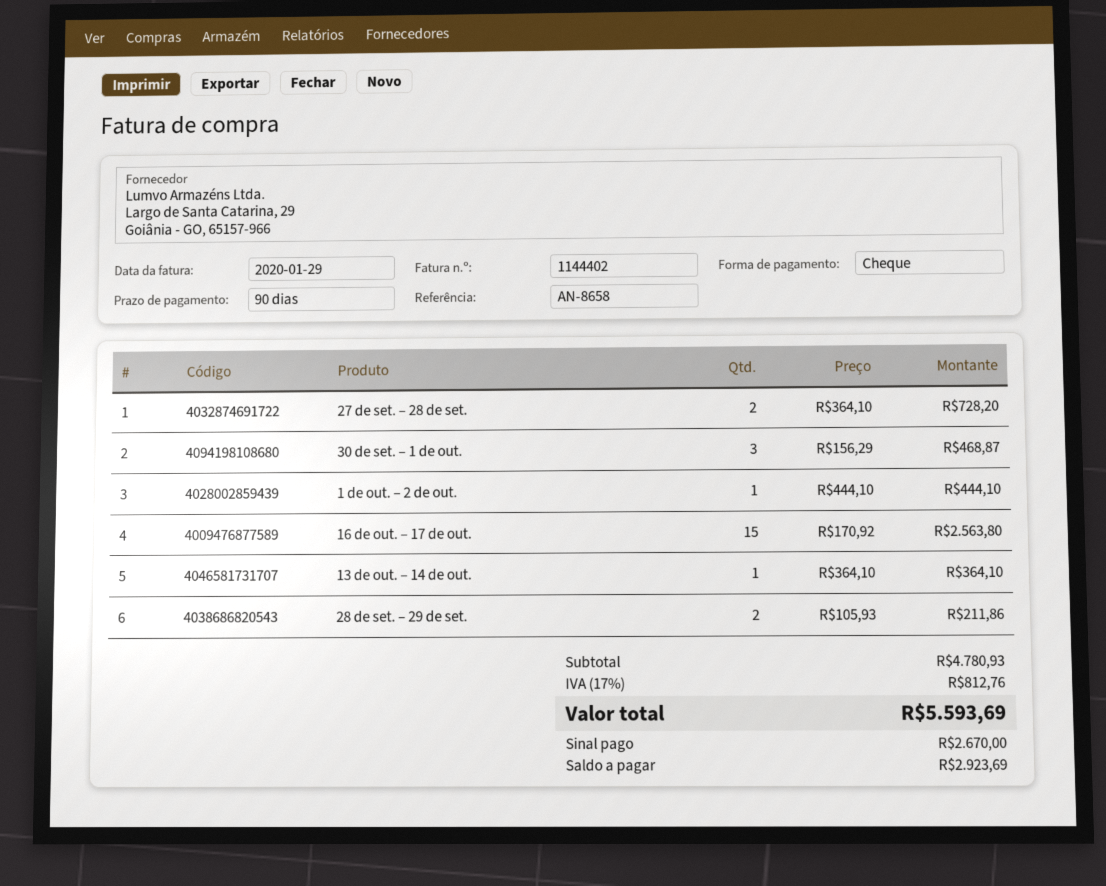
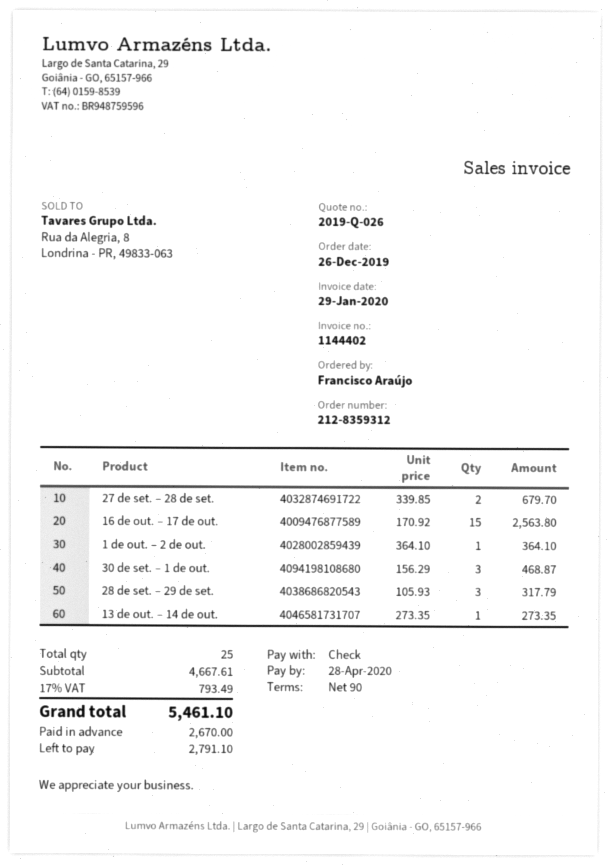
27 de set. – 28 de set.: 2 x 364.10 = 728.20 -> 2 x 339.85 = 679.70
1 de out. – 2 de out.: 1 x 444.10 = 444.10 -> 1 x 364.10 = 364.10
13 de out. – 14 de out.: 1 x 364.10 = 364.10 -> 1 x 273.35 = 273.35
28 de set. – 29 de set.: 2 x 105.93 = 211.86 -> 3 x 105.93 = 317.79
subtotal: 4780.93 -> 4667.61
tax: 17% = 812.76 -> 17% = 793.49
total: 5593.69 -> 5461.10
balance: 2923.69 -> 2791.10

